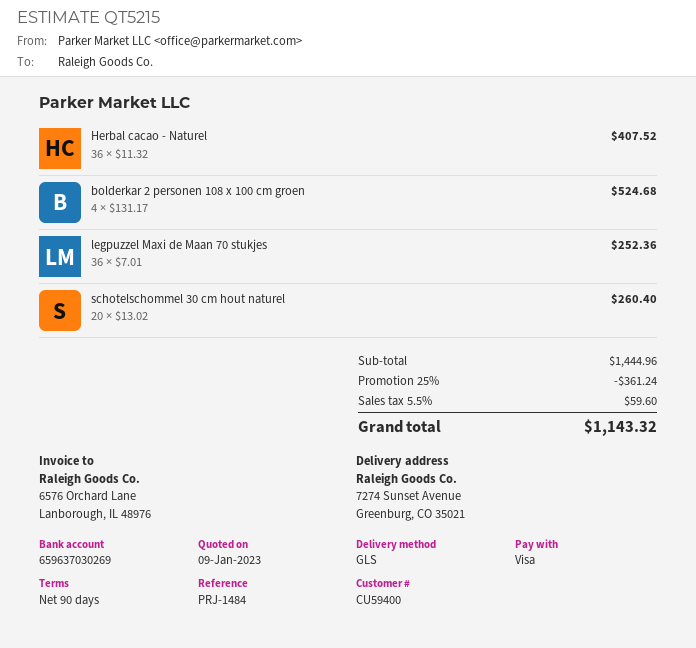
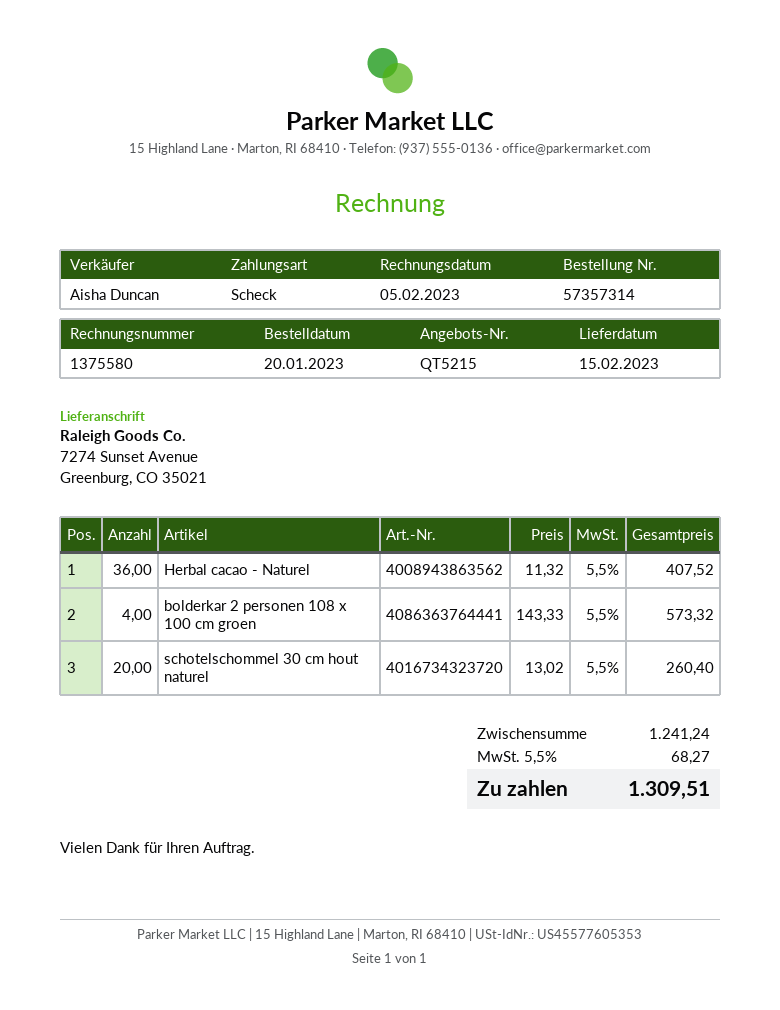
payment method: Visa -> cheque
bolderkar 2 personen 108 x 100 cm groen: 4 x 131.17 = 524.68 -> 4 x 143.33 = 573.32
legpuzzel Maxi de Maan 70 stukjes: 36 x 7.01 = 252.36 -> none
subtotal: 1444.96 -> 1241.24
discount: 25% = 361.24 -> none
tax: 5.5% = 59.60 -> 5.5% = 68.27
total: 1143.32 -> 1309.51

